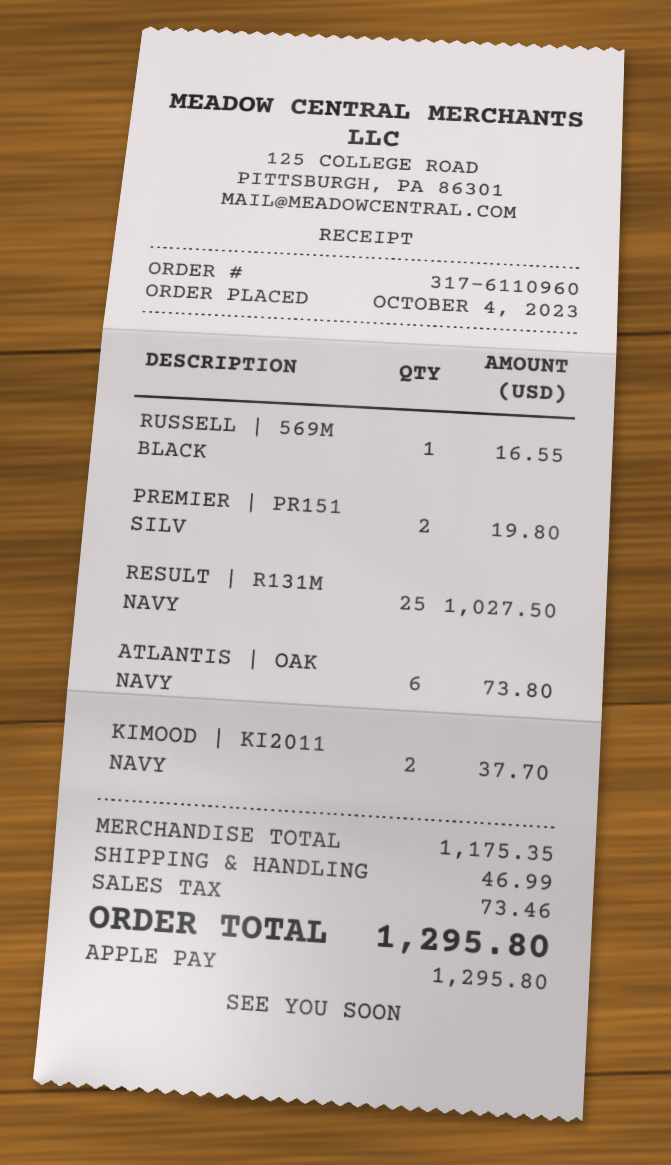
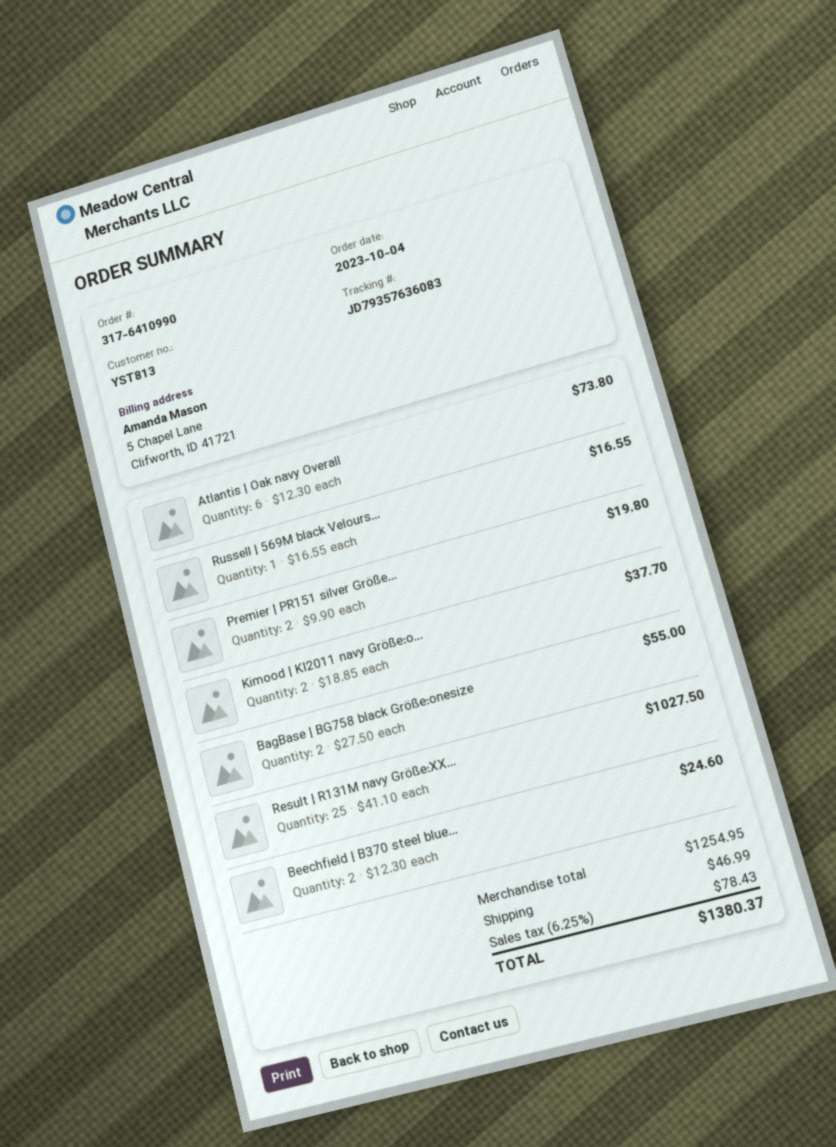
order number: 317-6110960 -> 317-6410990
BagBase | BG758 black Größe:onesize: none -> 2 for 55.00
Beechfield | B370 steel blue...: none -> 2 for 24.60
subtotal: 1175.35 -> 1254.95
tax: 73.46 -> 78.43
total: 1295.80 -> 1380.37

